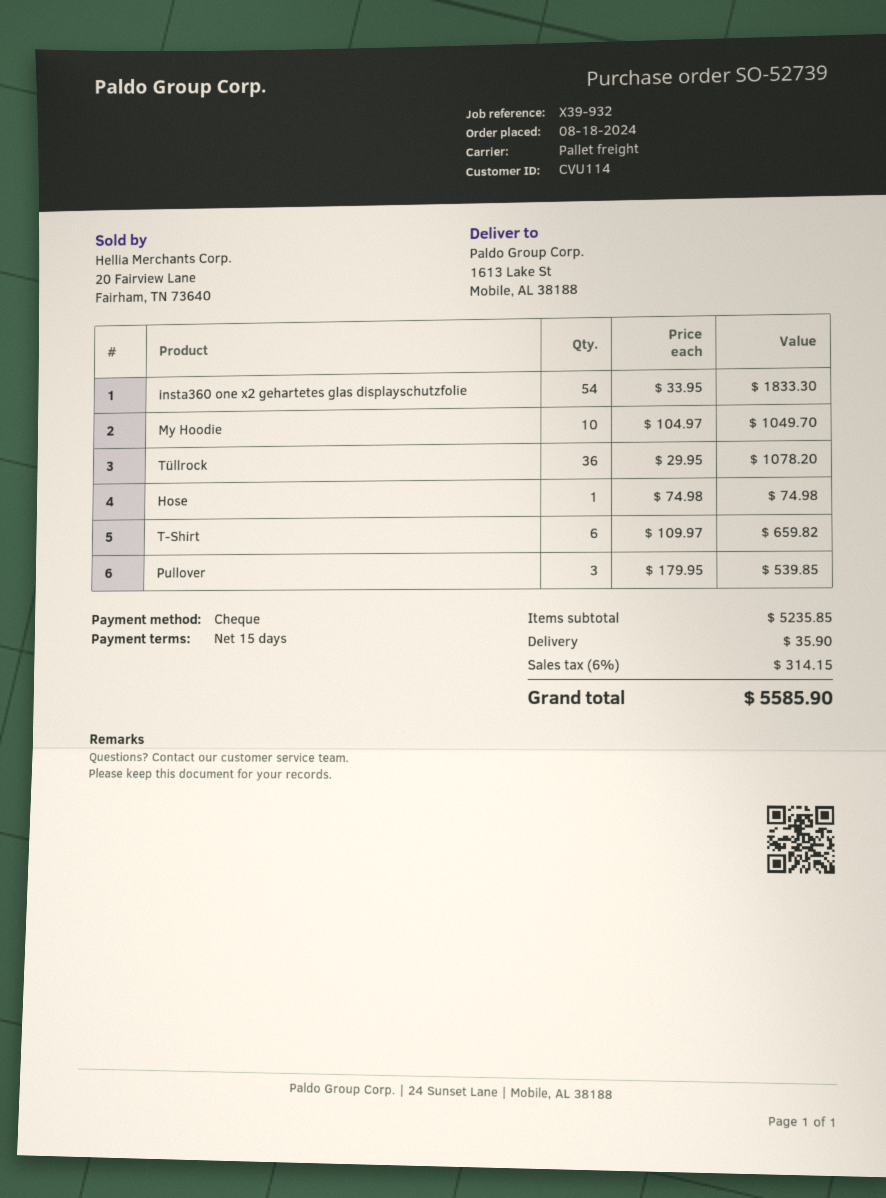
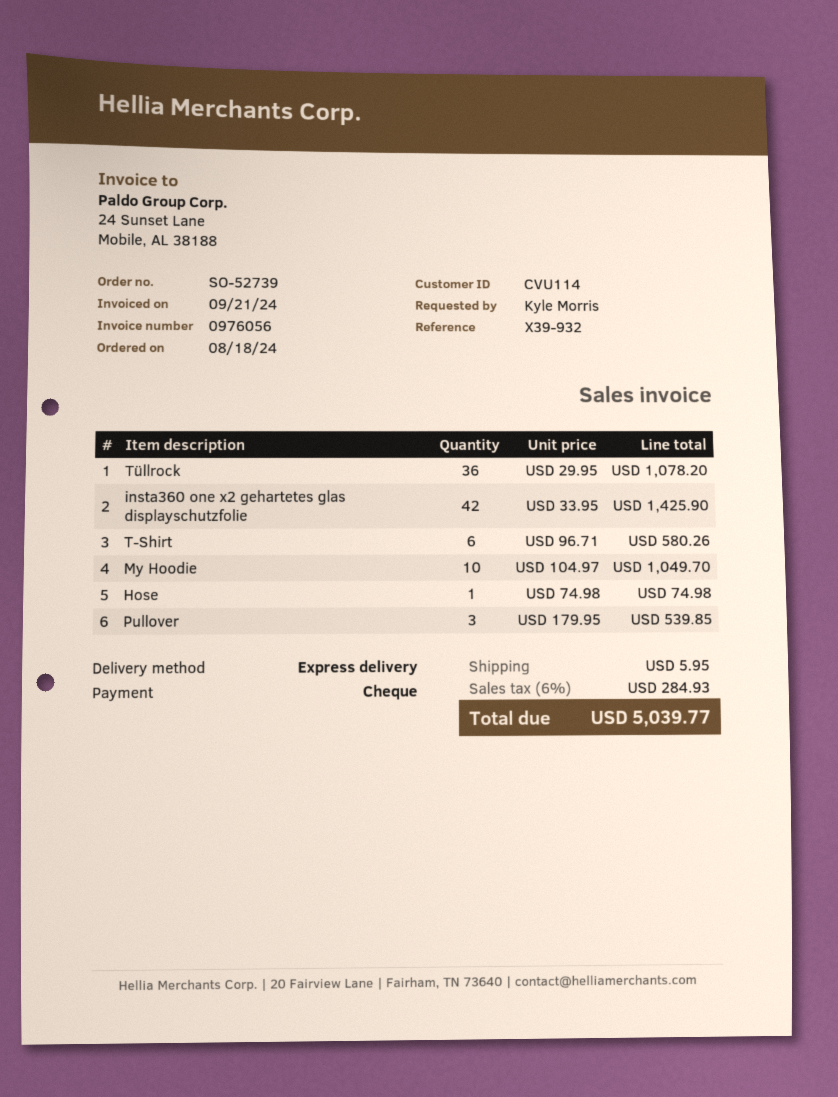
shipping method: pallet freight -> express
insta360 one x2 gehartetes glas displayschutzfolie: 54 x 33.95 = 1833.30 -> 42 x 33.95 = 1425.90
T-Shirt: 6 x 109.97 = 659.82 -> 6 x 96.71 = 580.26
shipping: 35.90 -> 5.95
tax: 6% = 314.15 -> 6% = 284.93
total: 5585.90 -> 5039.77

